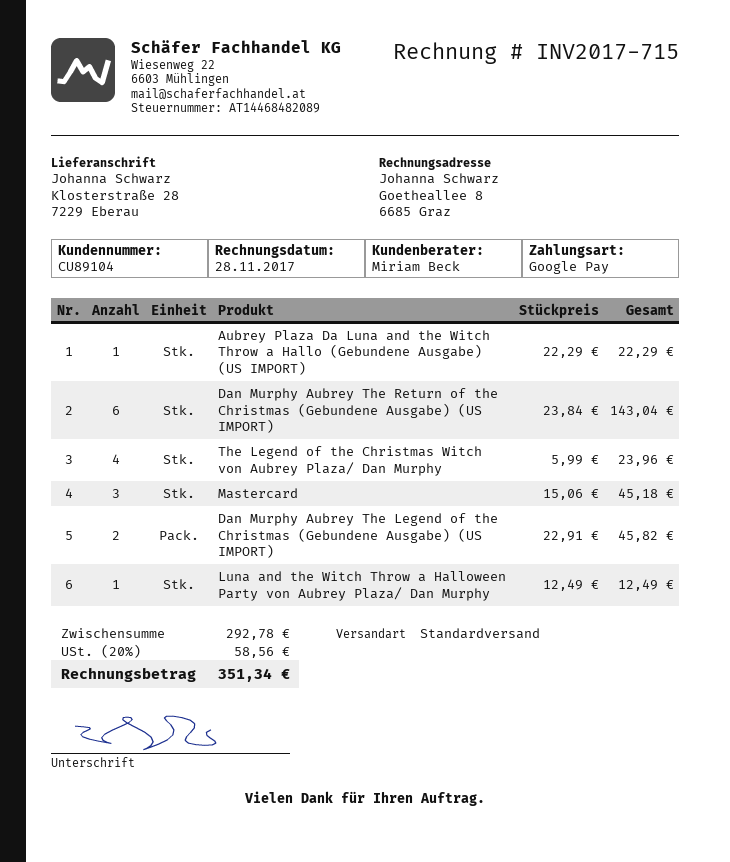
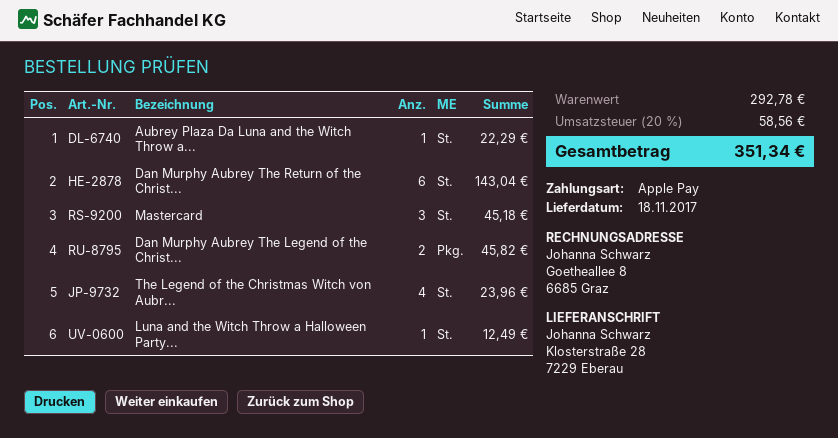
payment method: Google Pay -> Apple Pay

